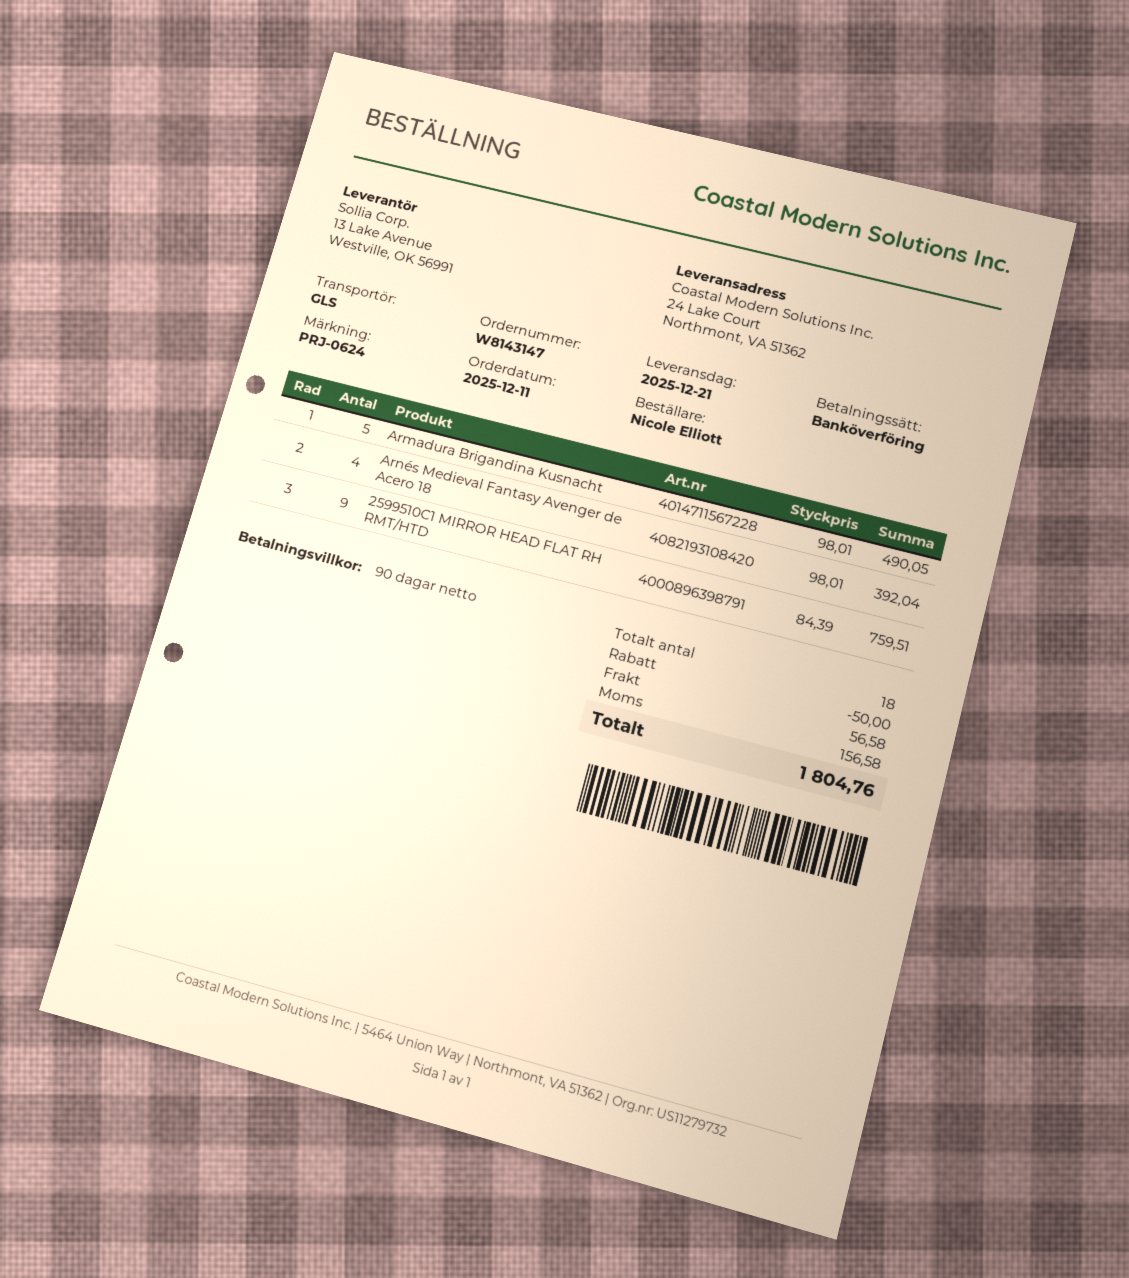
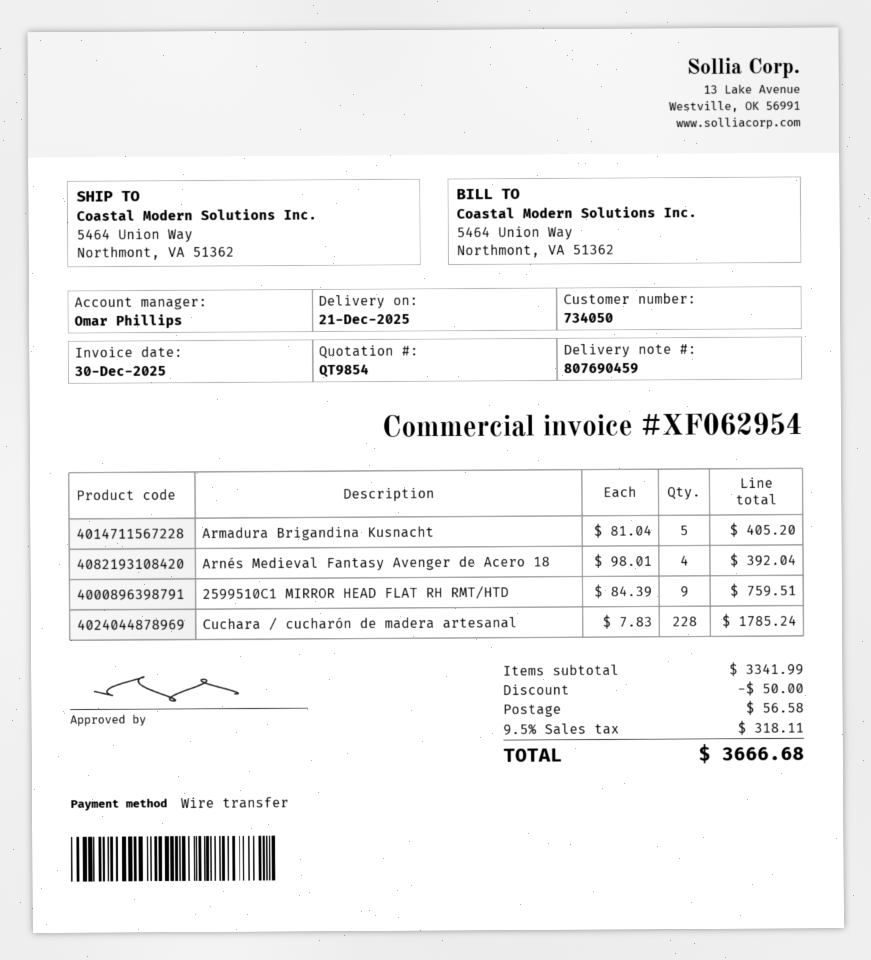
ship to: 24 Lake Court, Northmont, VA 51362 -> 5464 Union Way, Northmont, VA 51362
Armadura Brigandina Kusnacht: 5 x 98.01 = 490.05 -> 5 x 81.04 = 405.20
Cuchara / cucharón de madera artesanal: none -> 228 x 7.83 = 1785.24
tax: 156.58 -> 318.11
total: 1804.76 -> 3666.68

